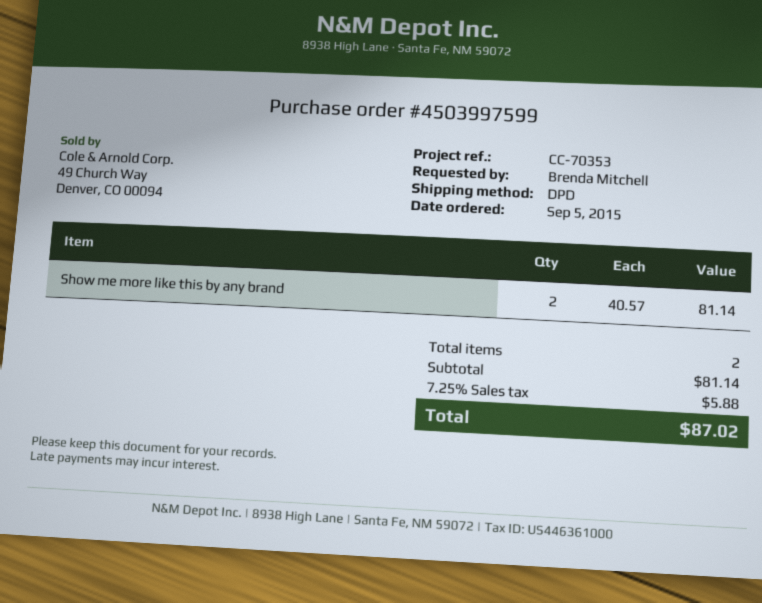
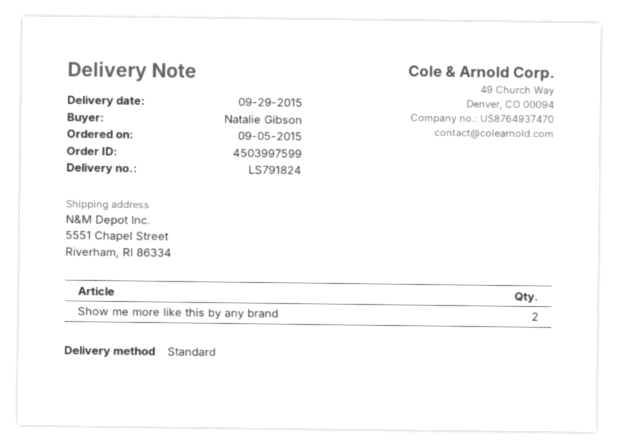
ordered by: Brenda Mitchell -> Natalie Gibson
shipping method: DPD -> standard

